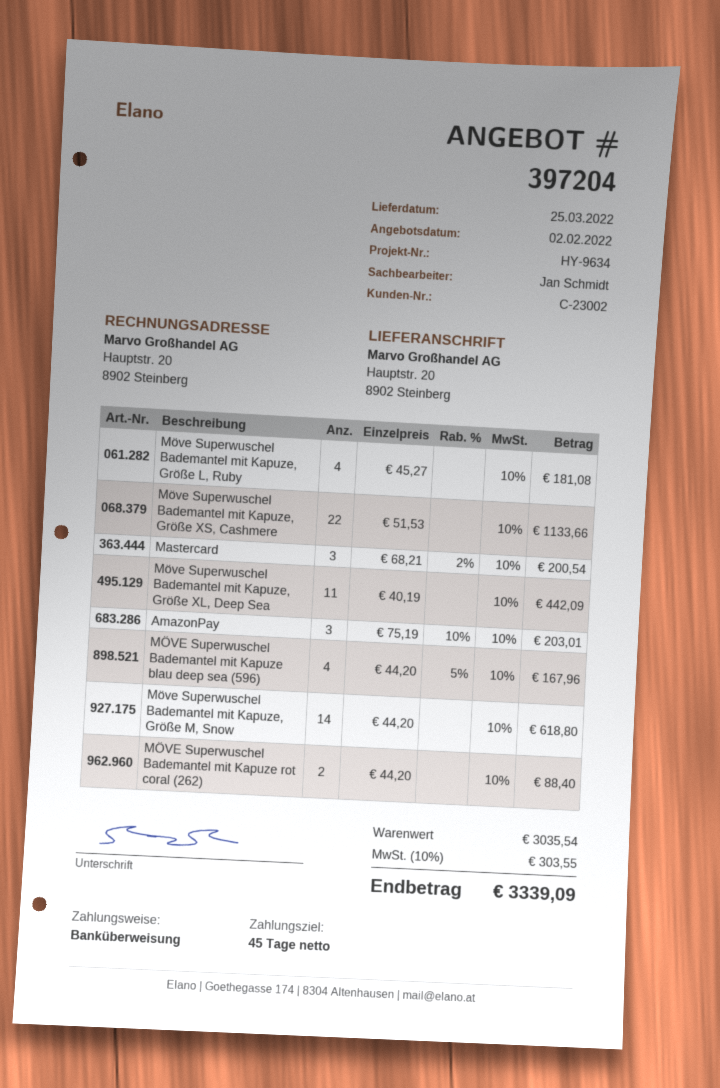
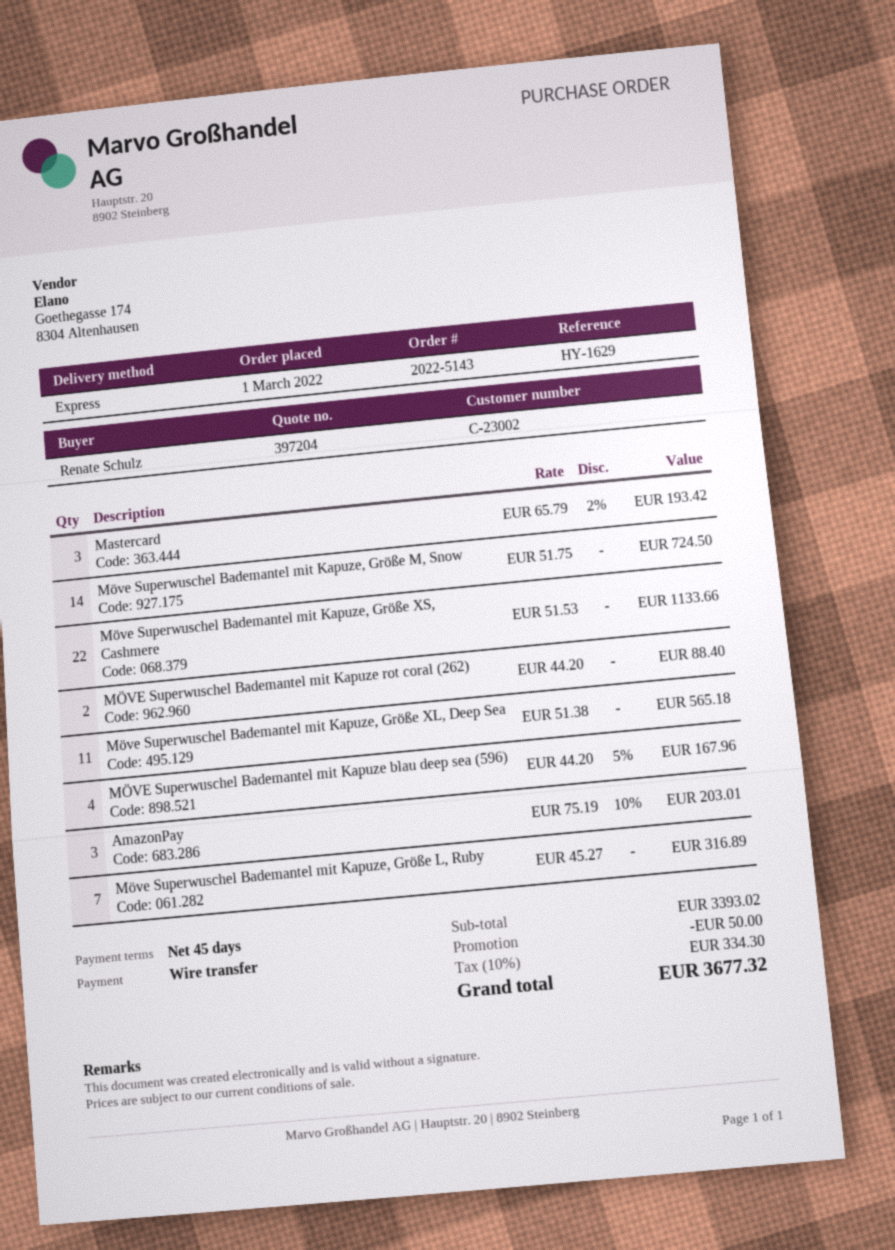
reference: HY-9634 -> HY-1629
Möve Superwuschel Bademantel mit Kapuze, Größe L, Ruby: 4 x 45.27 = 181.08 -> 7 x 45.27 = 316.89
Mastercard: 3 x 68.21 - 2% = 200.54 -> 3 x 65.79 - 2% = 193.42
Möve Superwuschel Bademantel mit Kapuze, Größe XL, Deep Sea: 11 x 40.19 = 442.09 -> 11 x 51.38 = 565.18
Möve Superwuschel Bademantel mit Kapuze, Größe M, Snow: 14 x 44.20 = 618.80 -> 14 x 51.75 = 724.50
subtotal: 3035.54 -> 3393.02
discount: none -> 50.00
tax: 10% = 303.55 -> 10% = 334.30
total: 3339.09 -> 3677.32

